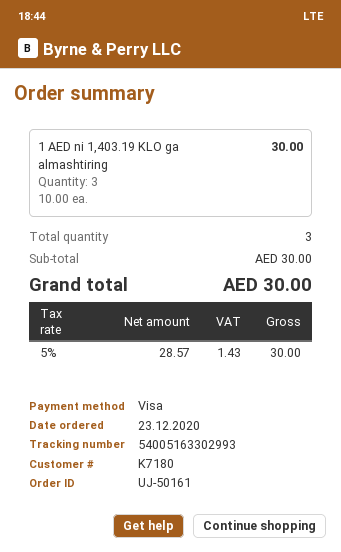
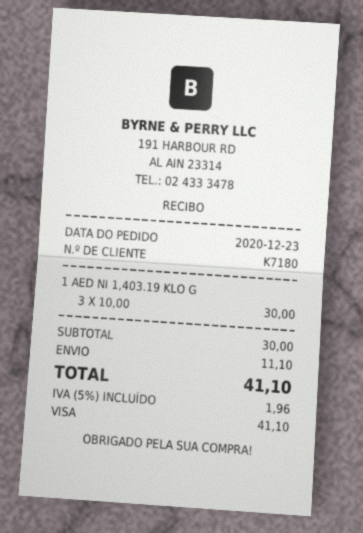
shipping: none -> 11.10
tax: 5% = 1.43 -> 5% = 1.96
total: 30.00 -> 41.10

